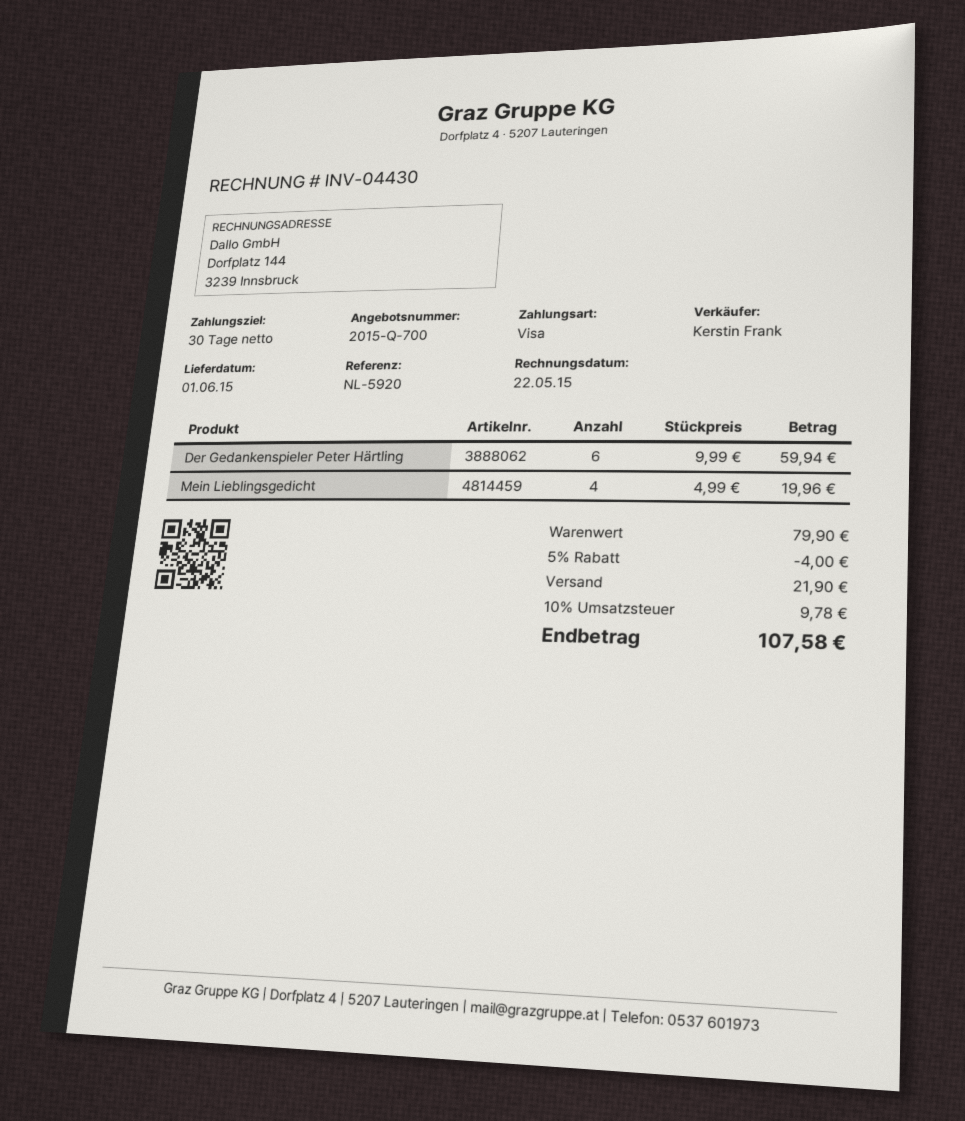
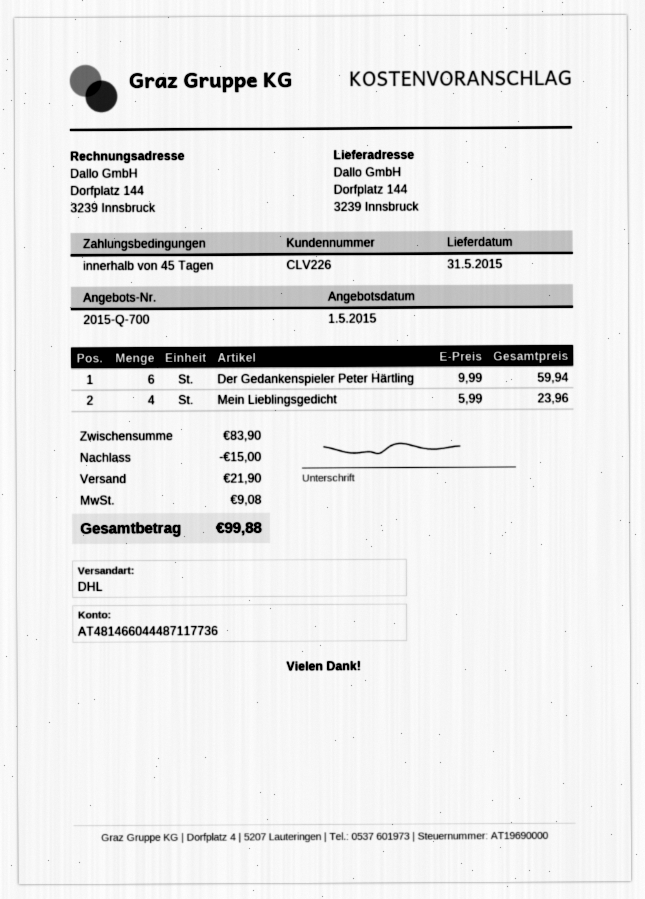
delivery date: 2015-06-01 -> 2015-05-31
payment terms: 30 days -> 45 days
Mein Lieblingsgedicht: 4 x 4.99 = 19.96 -> 4 x 5.99 = 23.96
subtotal: 79.90 -> 83.90
discount: 4.00 -> 15.00
tax: 9.78 -> 9.08
total: 107.58 -> 99.88

